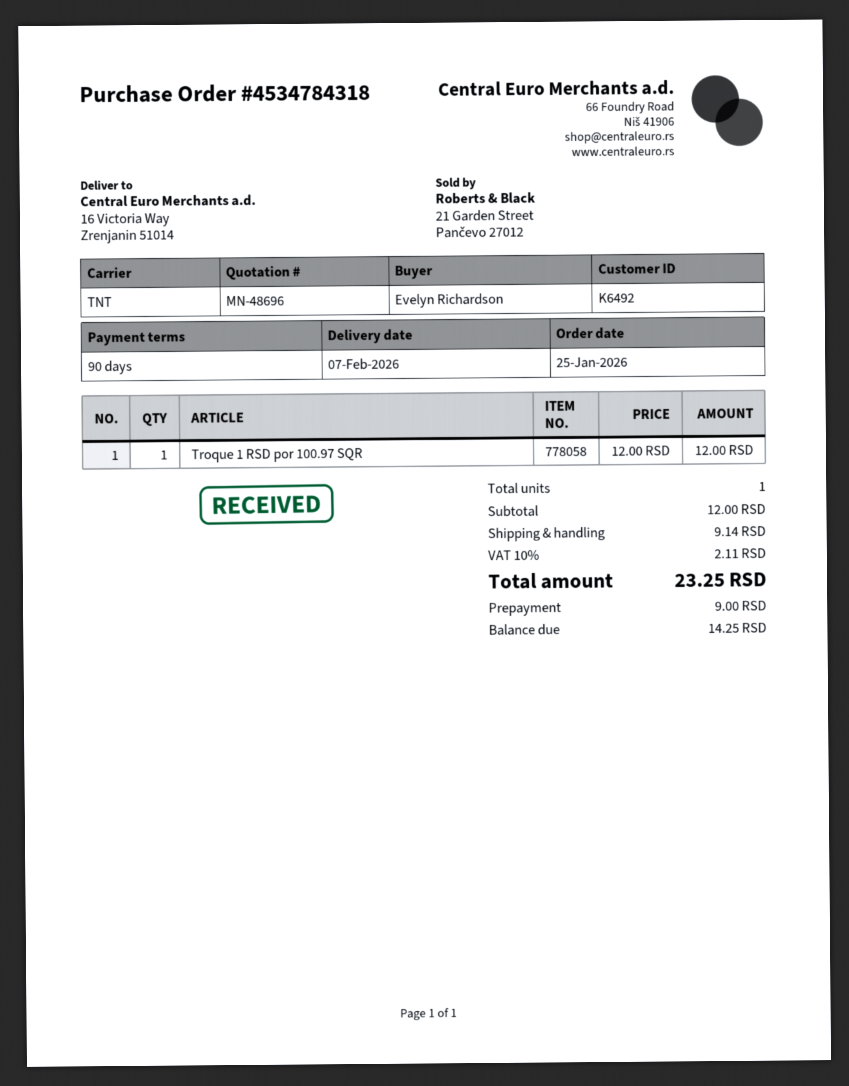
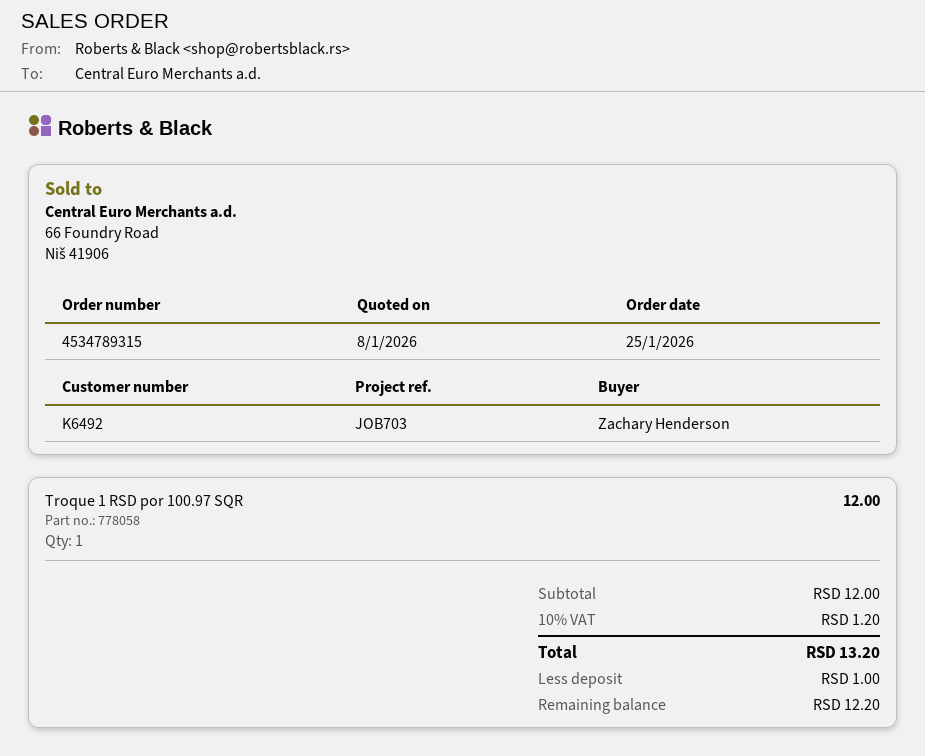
order number: 4534784318 -> 4534789315
ordered by: Evelyn Richardson -> Zachary Henderson
shipping: 9.14 -> none
tax: 10% = 2.11 -> 10% = 1.20
total: 23.25 -> 13.20
deposit: 9.00 -> 1.00
balance: 14.25 -> 12.20

